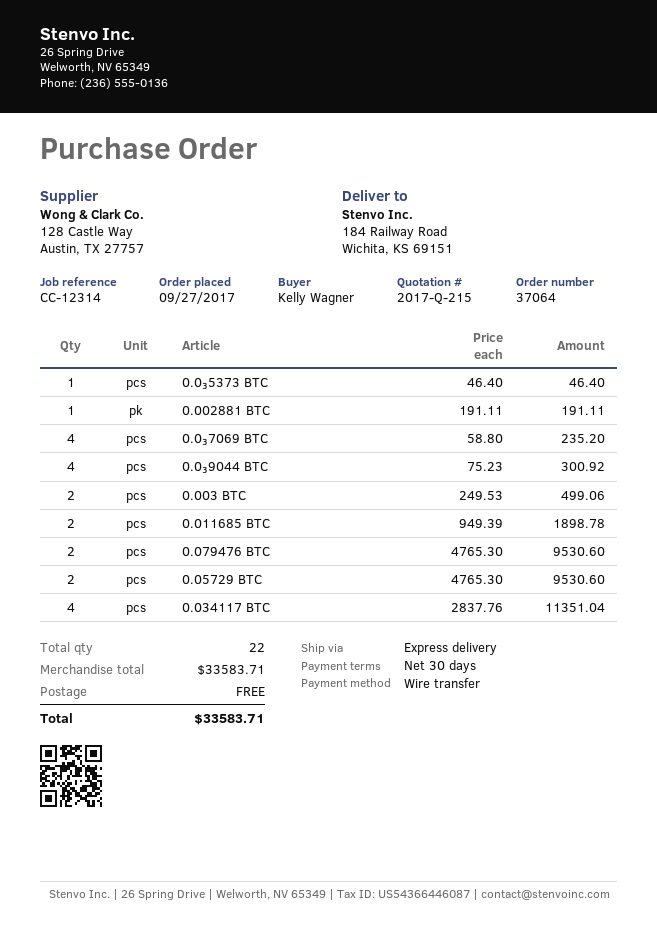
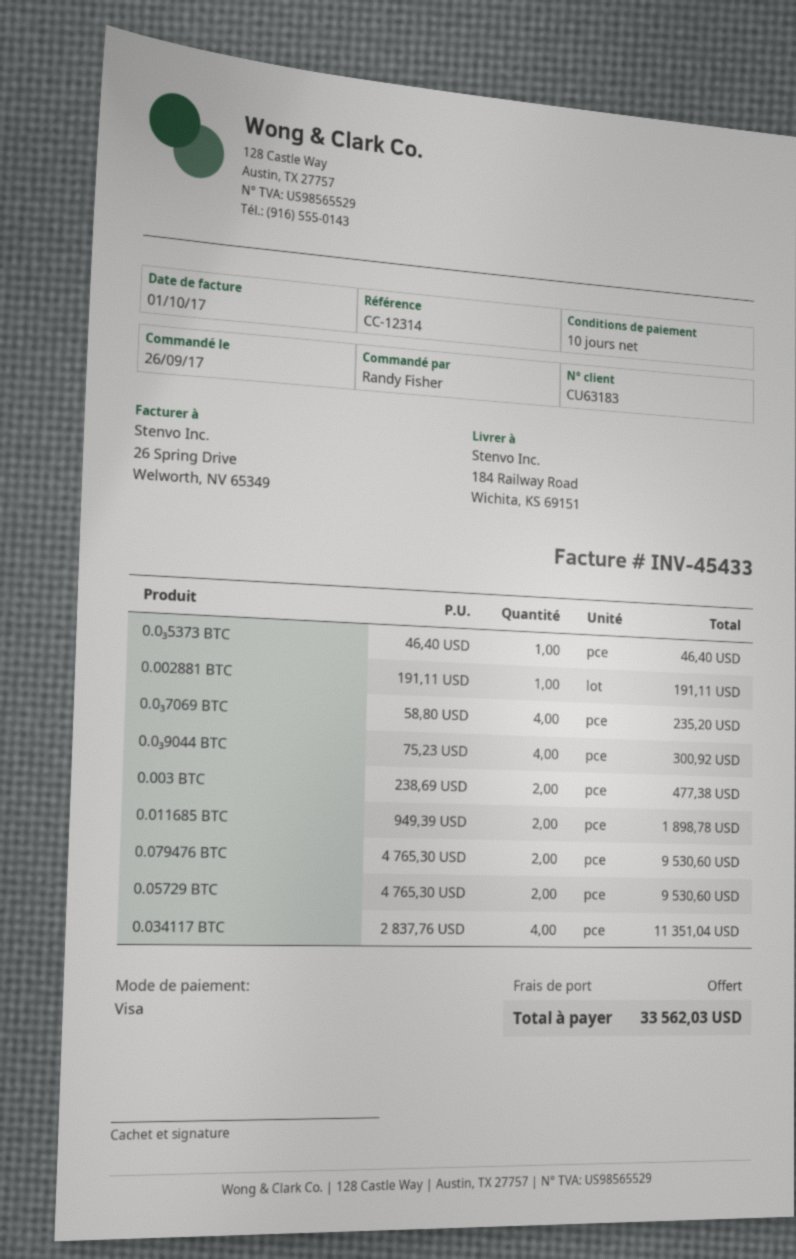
order date: 2017-09-27 -> 2017-09-26
payment terms: 30 days -> 10 days
ordered by: Kelly Wagner -> Randy Fisher
payment method: bank transfer -> Visa
0.003 BTC: 2 x 249.53 = 499.06 -> 2 x 238.69 = 477.38
total: 33583.71 -> 33562.03

